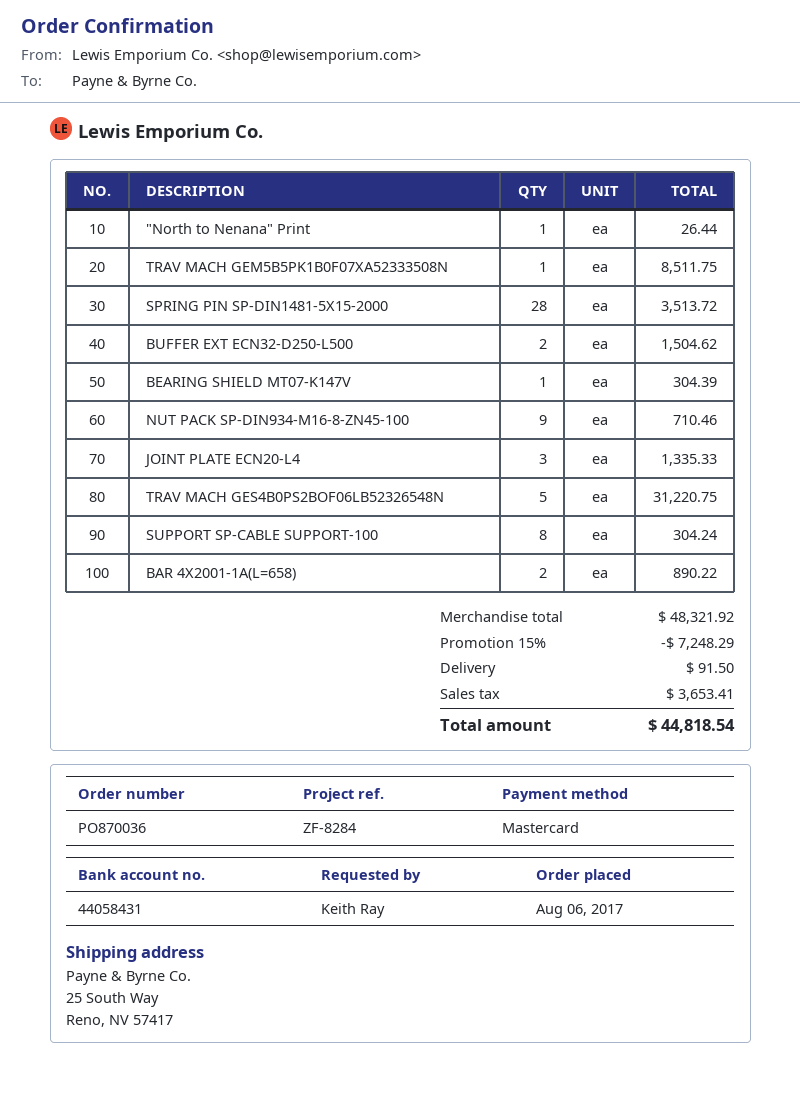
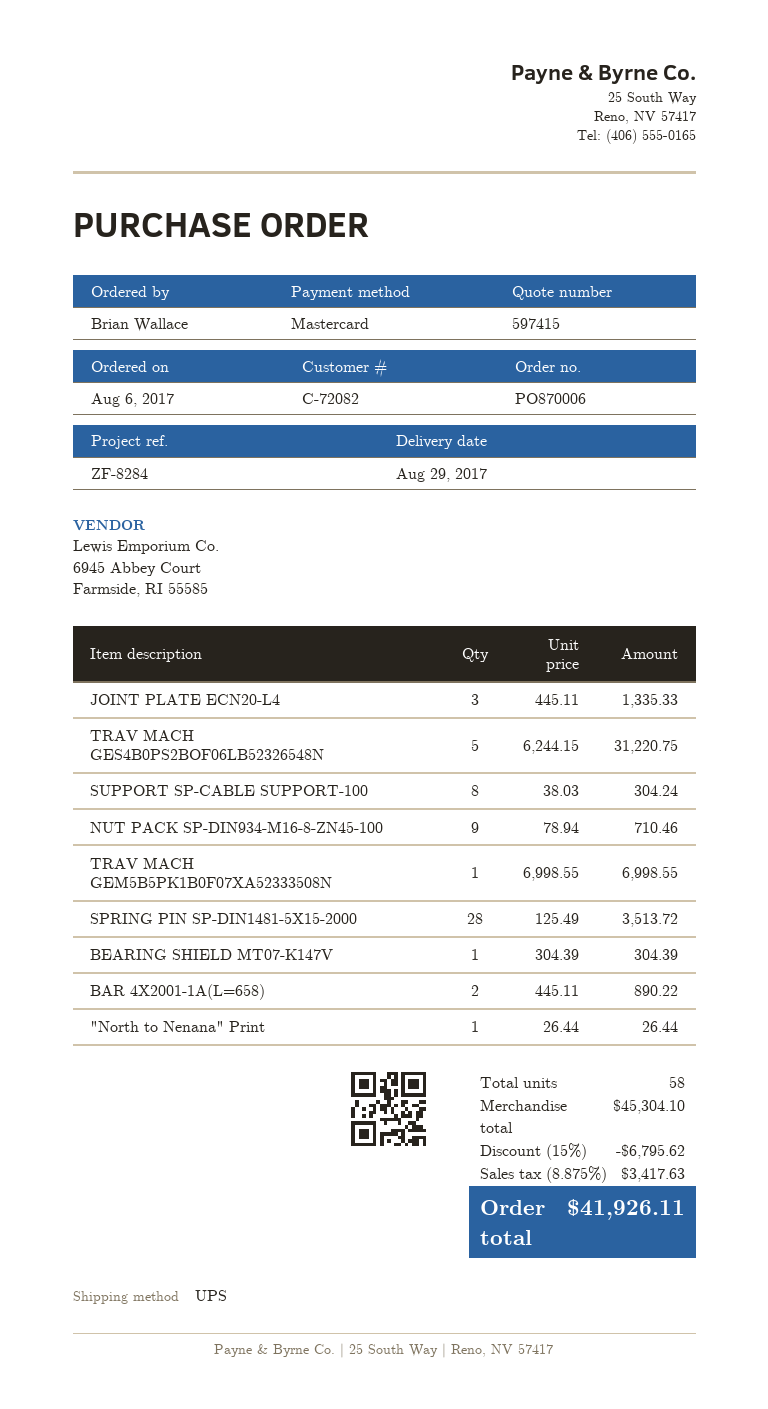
order number: PO870036 -> PO870006
ordered by: Keith Ray -> Brian Wallace
TRAV MACH GEM5B5PK1B0F07XA52333508N: 1 for 8511.75 -> 1 for 6998.55
BUFFER EXT ECN32-D250-L500: 2 for 1504.62 -> none
subtotal: 48321.92 -> 45304.10
discount: 15% = 7248.29 -> 15% = 6795.62
shipping: 91.50 -> none
tax: 3653.41 -> 3417.63
total: 44818.54 -> 41926.11

